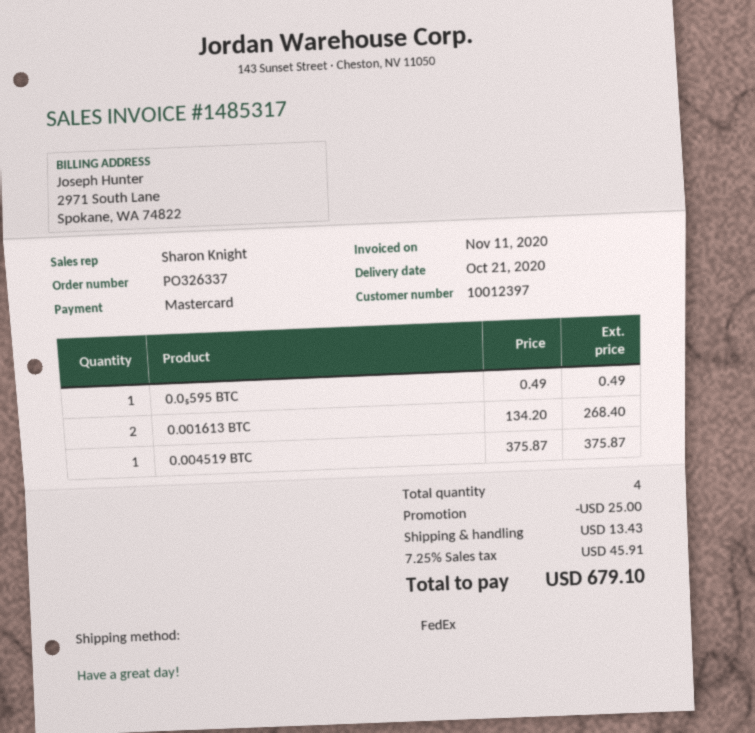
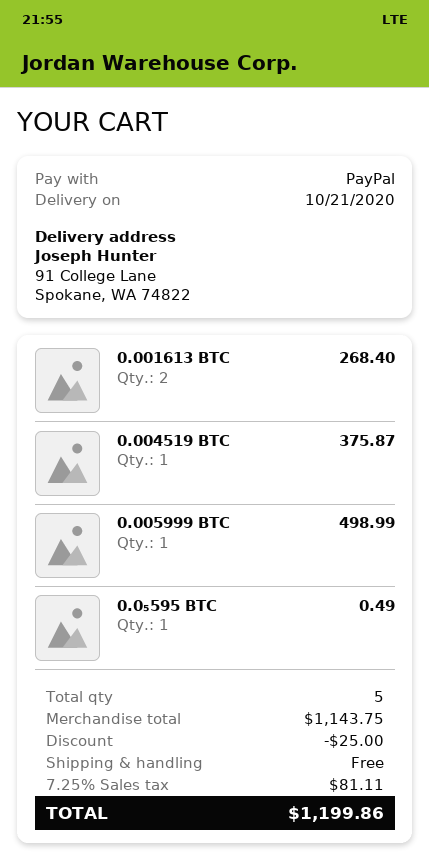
payment method: Mastercard -> PayPal
0.005999 BTC: none -> 1 for 498.99
total quantity: 4 -> 5
shipping: 13.43 -> 0.00
tax: 7.25% = 45.91 -> 7.25% = 81.11
total: 679.10 -> 1199.86

